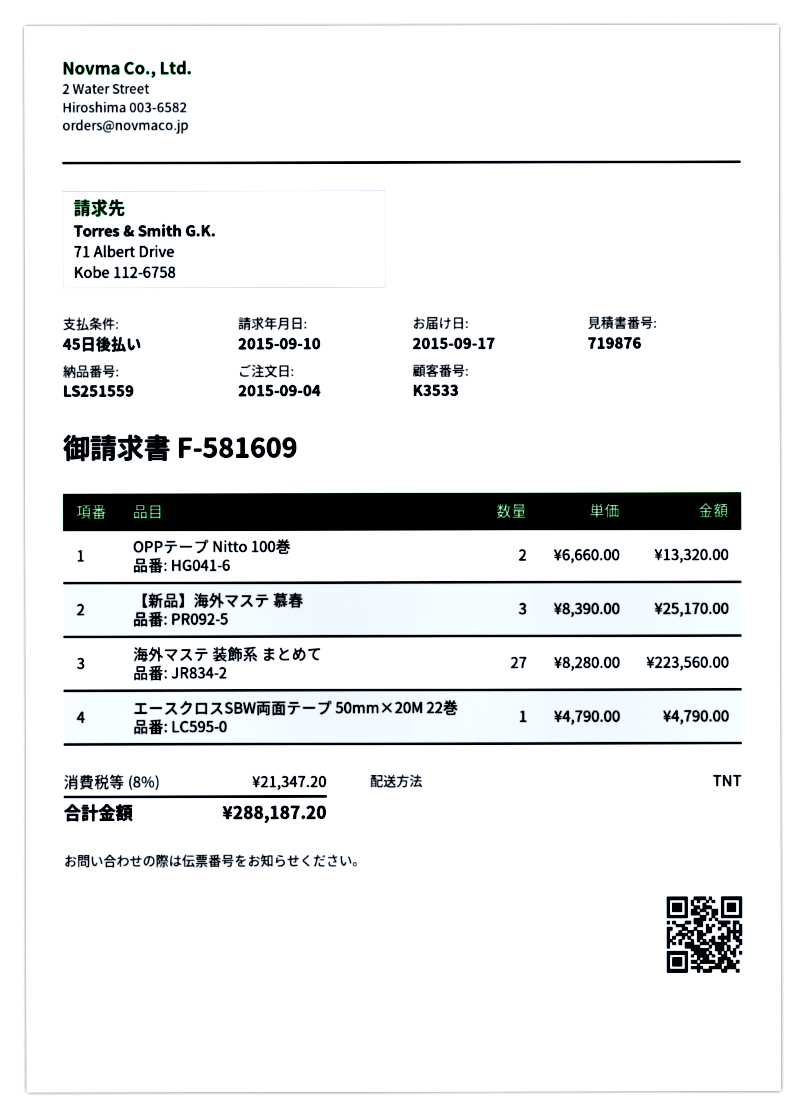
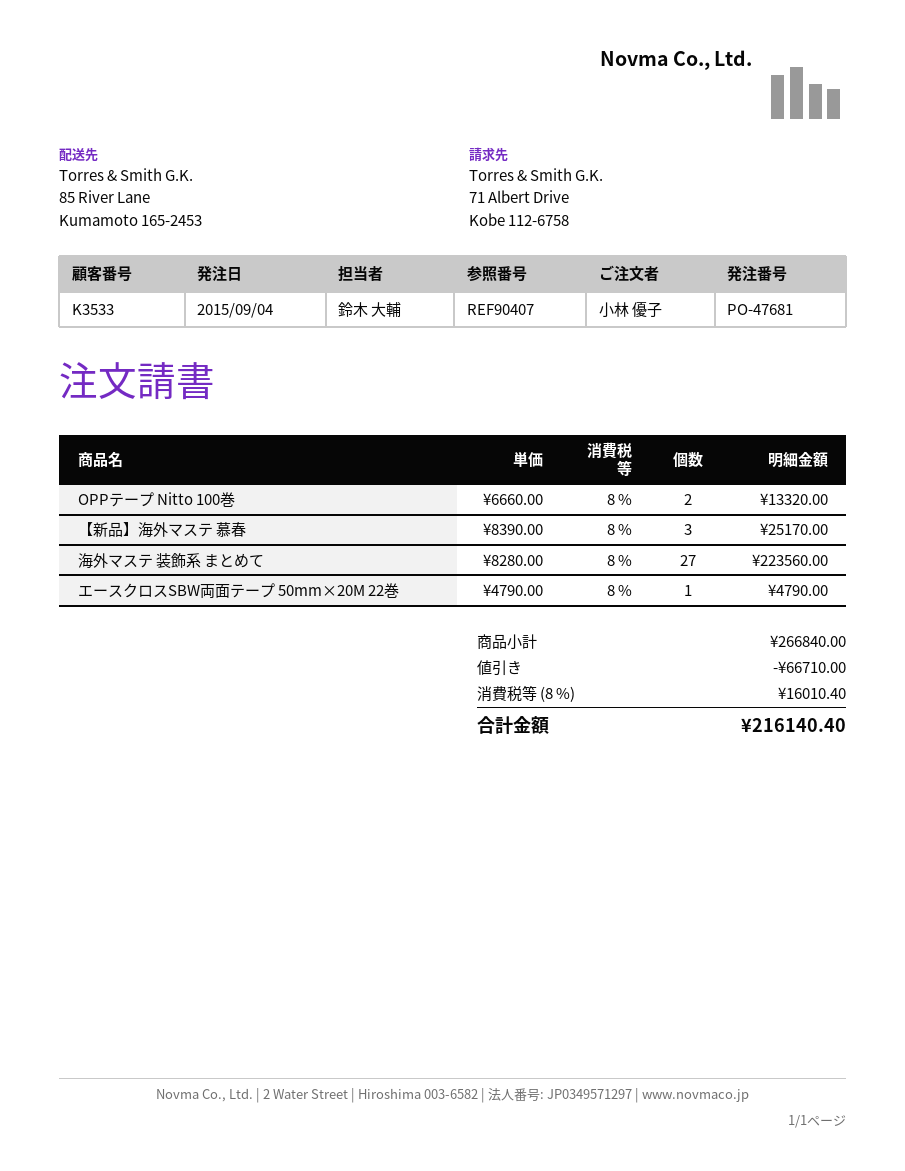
discount: none -> 66710.00
tax: 8% = 21347.20 -> 8% = 16010.40
total: 288187.20 -> 216140.40

